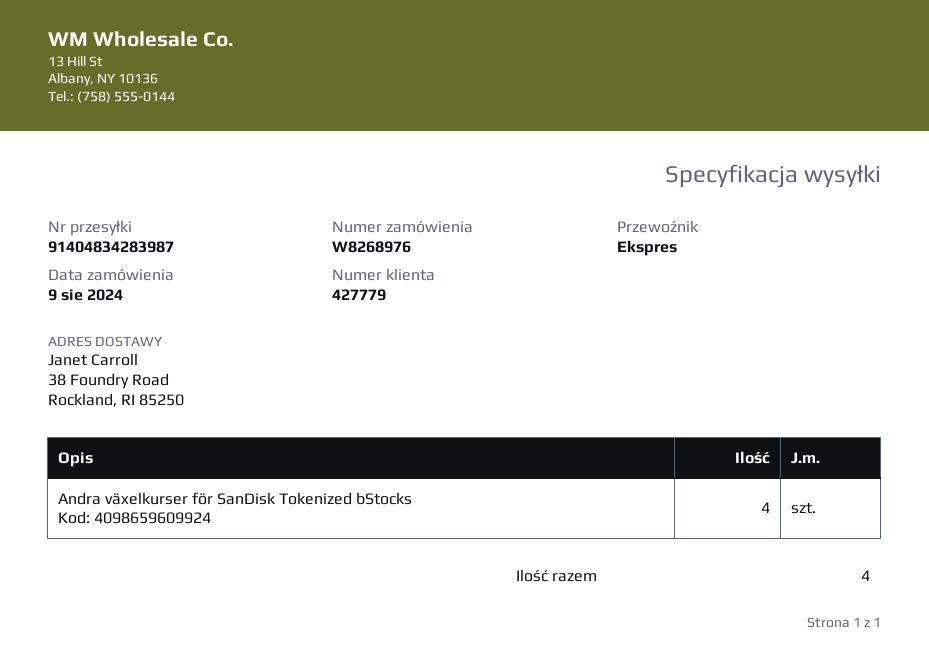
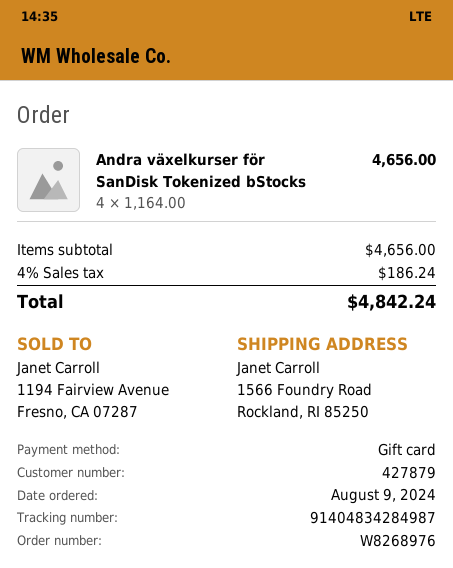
customer number: 427779 -> 427879
tracking number: 91404834283987 -> 91404834284987
ship to: 38 Foundry Road, Rockland, RI 85250 -> 1566 Foundry Road, Rockland, RI 85250

